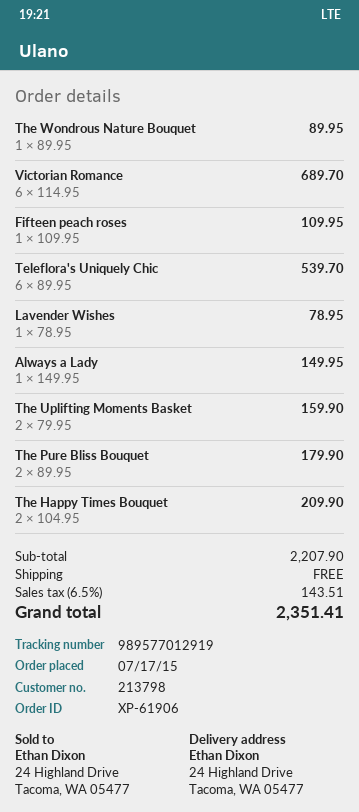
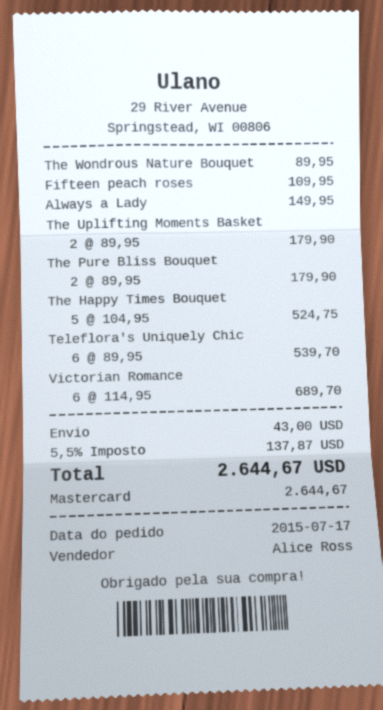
Lavender Wishes: 1 x 78.95 = 78.95 -> none
The Uplifting Moments Basket: 2 x 79.95 = 159.90 -> 2 x 89.95 = 179.90
The Happy Times Bouquet: 2 x 104.95 = 209.90 -> 5 x 104.95 = 524.75
shipping: 0.00 -> 43.00
tax: 6.5% = 143.51 -> 5.5% = 137.87
total: 2351.41 -> 2644.67

